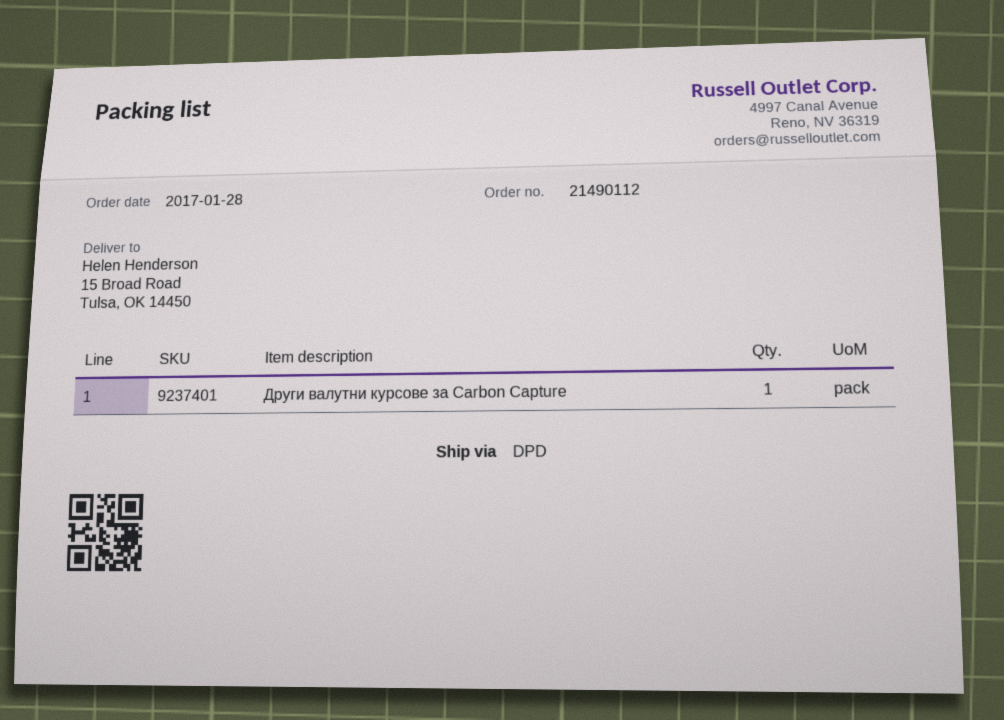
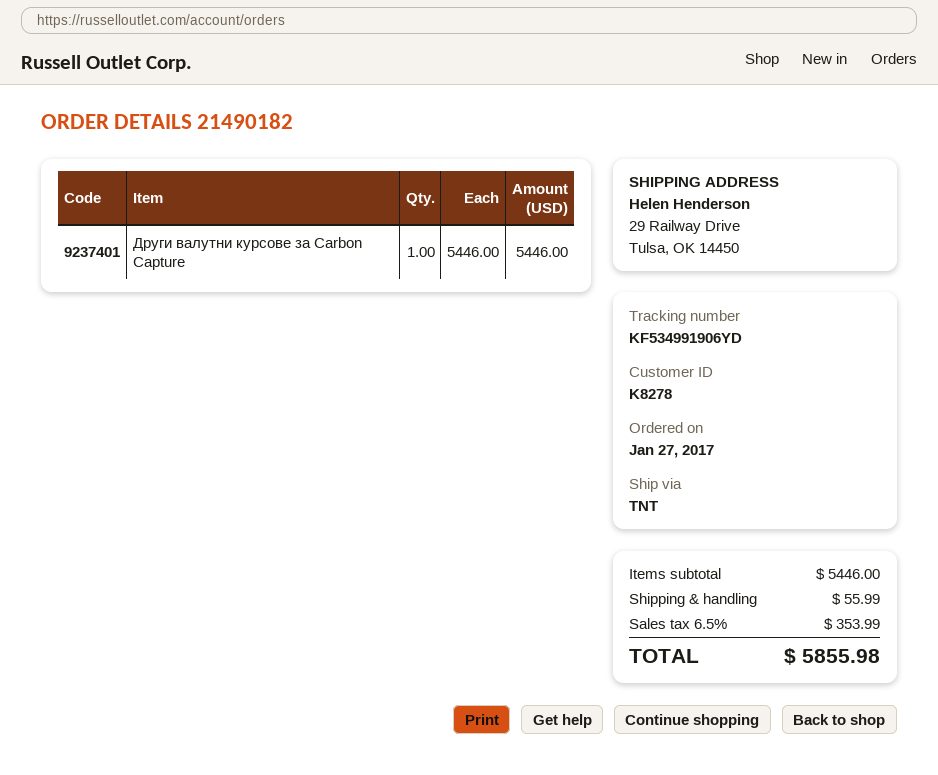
order number: 21490112 -> 21490182
order date: 2017-01-28 -> 2017-01-27
shipping method: DPD -> TNT
ship to: 15 Broad Road, Tulsa, OK 14450 -> 29 Railway Drive, Tulsa, OK 14450

